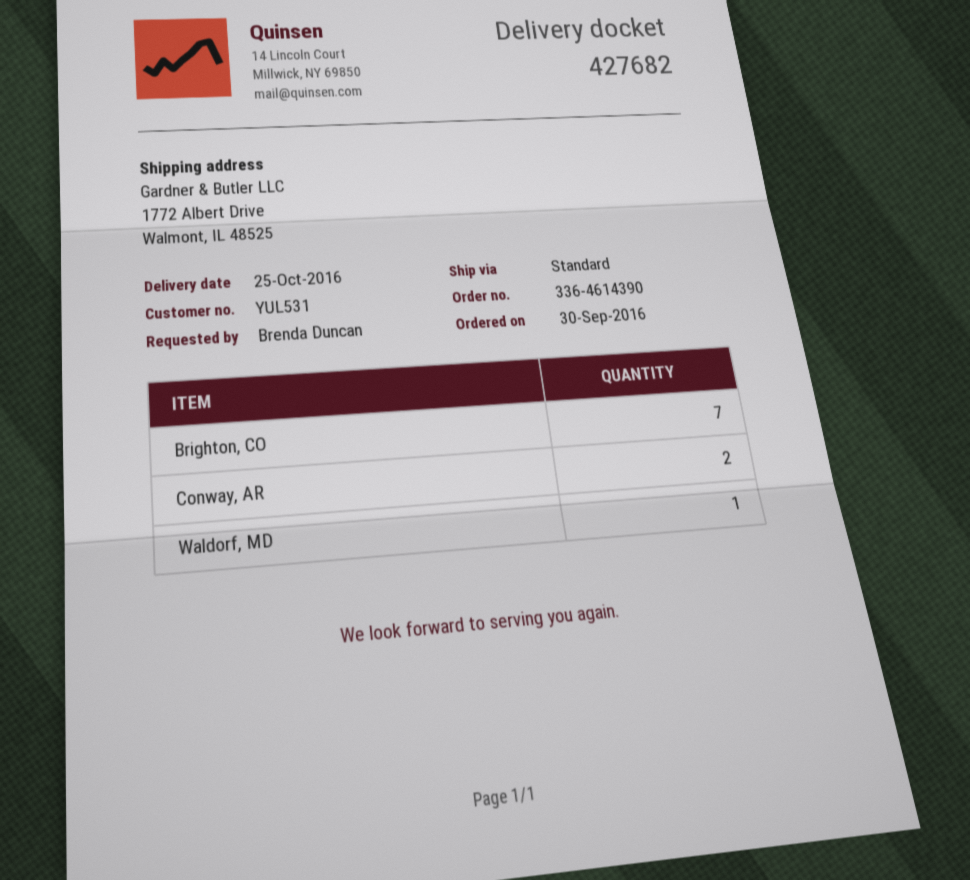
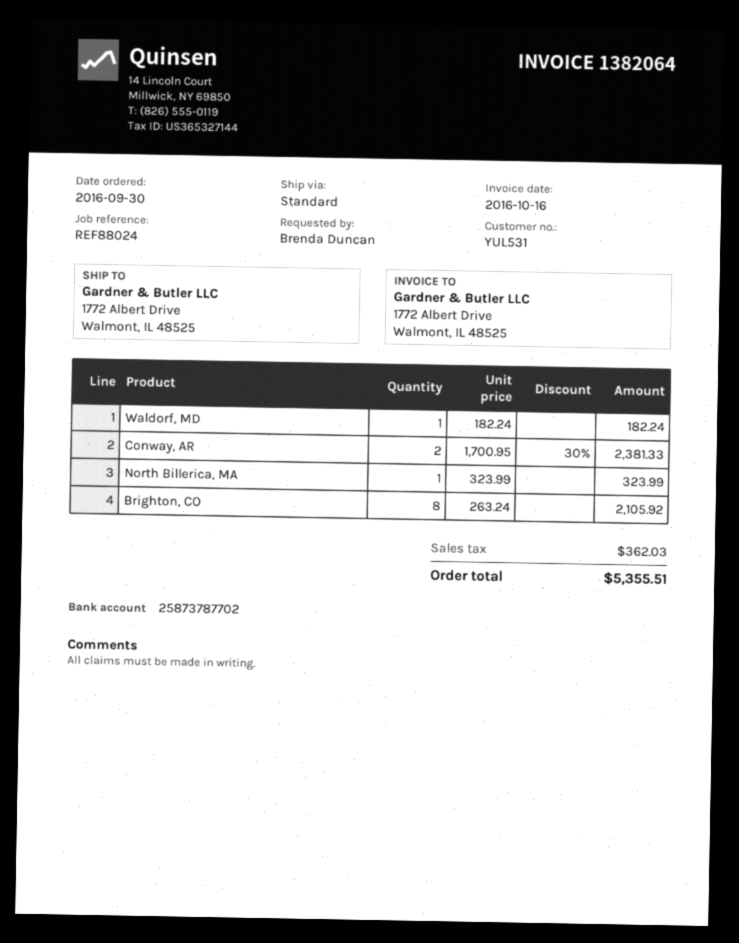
Brighton, CO: 7 -> 8
North Billerica, MA: none -> 1

